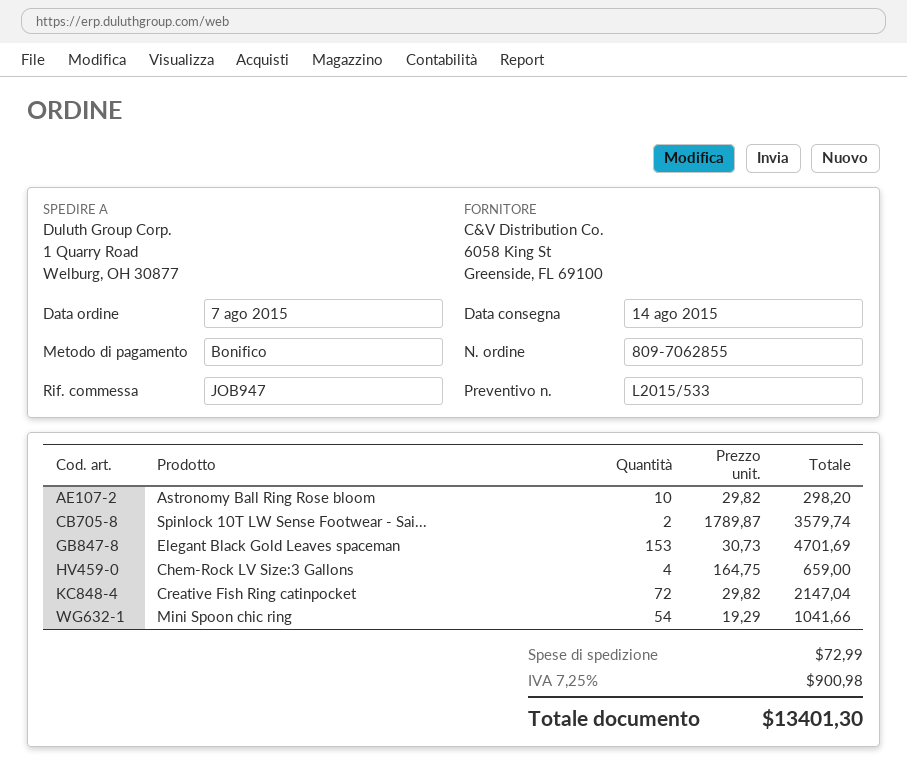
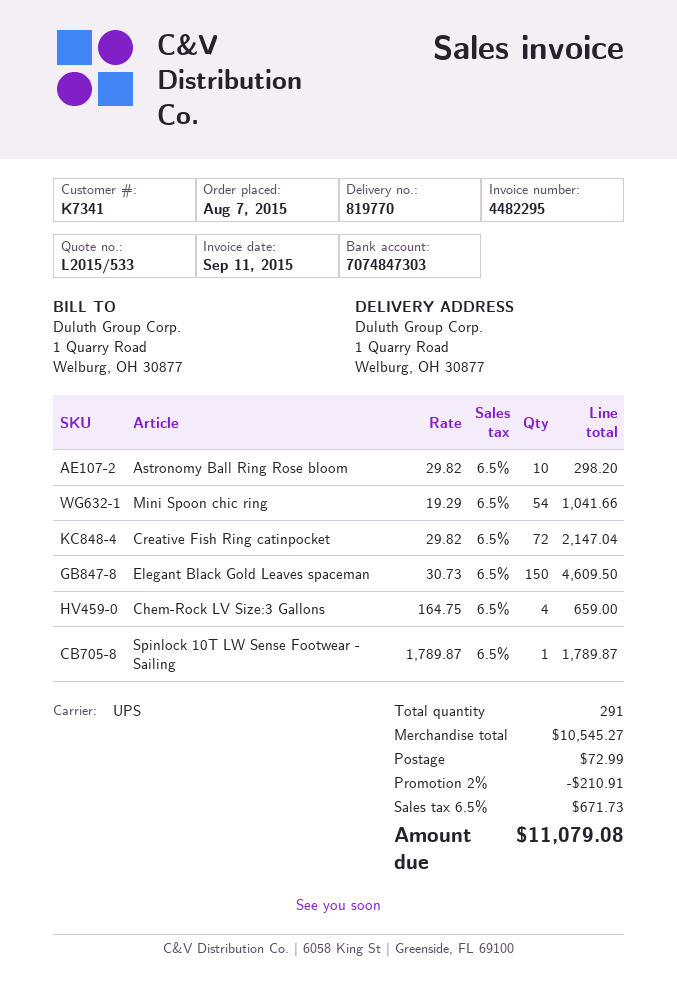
Spinlock 10T LW Sense Footwear - Sai...: 2 x 1789.87 = 3579.74 -> 1 x 1789.87 = 1789.87
Elegant Black Gold Leaves spaceman: 153 x 30.73 = 4701.69 -> 150 x 30.73 = 4609.50
discount: none -> 2% = 210.91
tax: 7.25% = 900.98 -> 6.5% = 671.73
total: 13401.30 -> 11079.08

